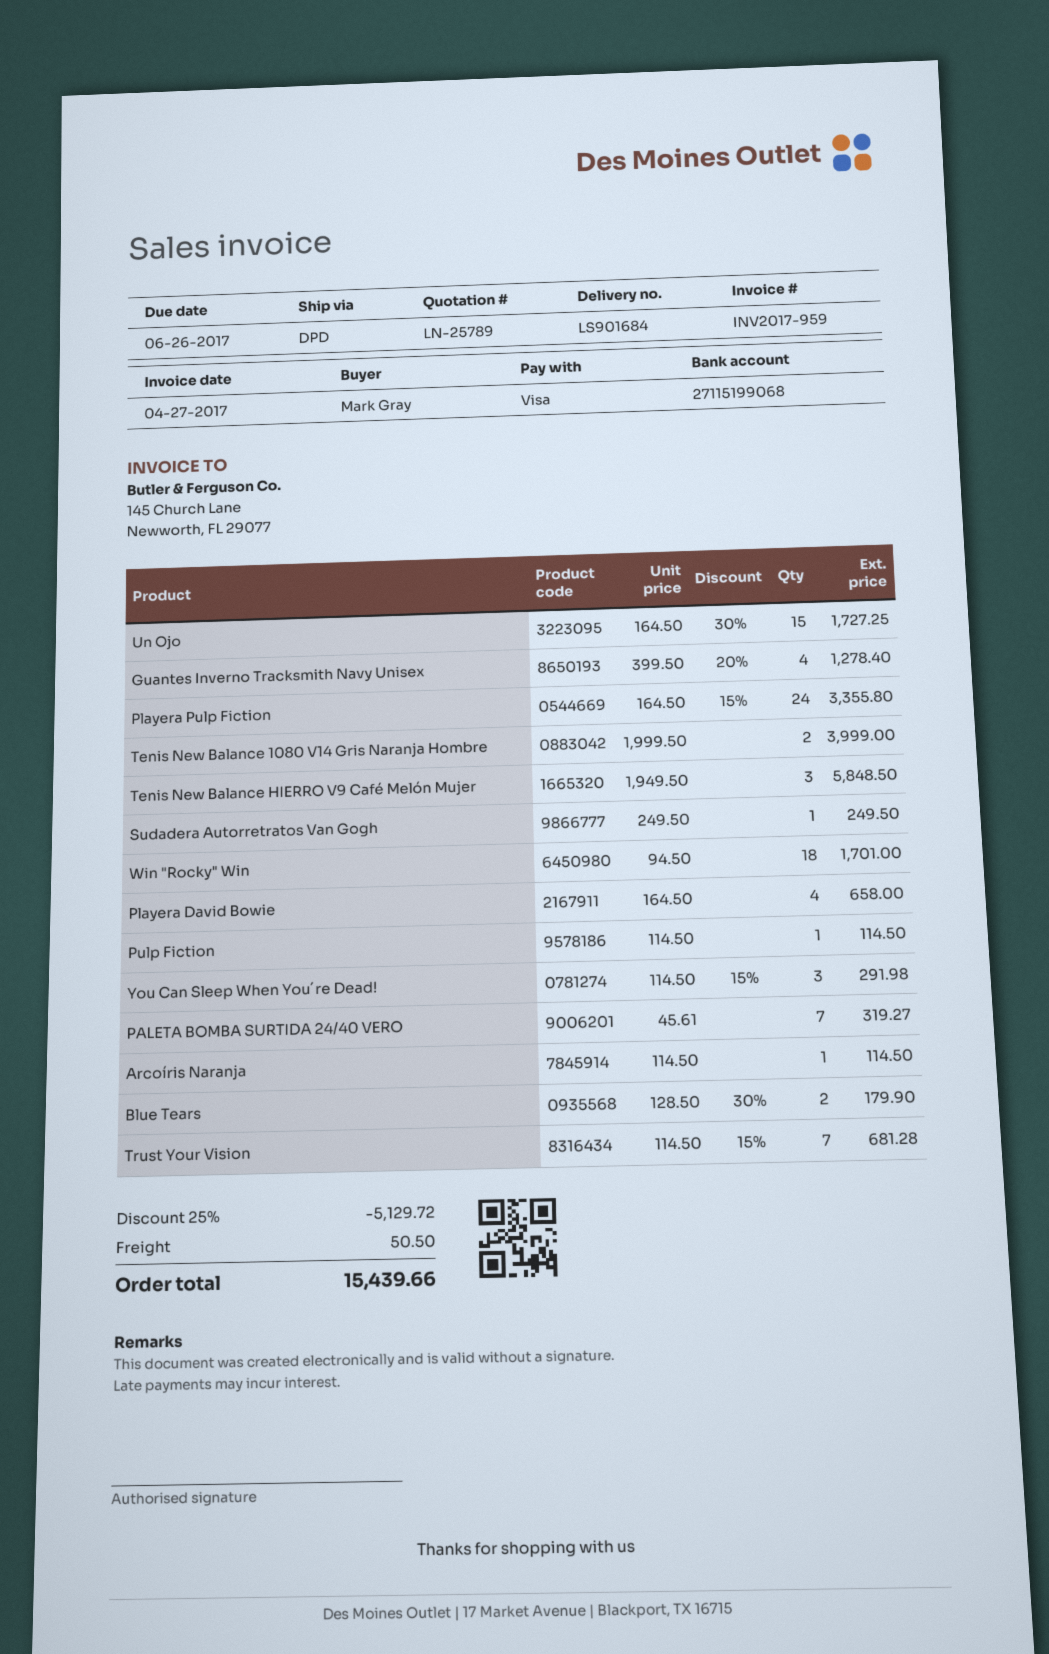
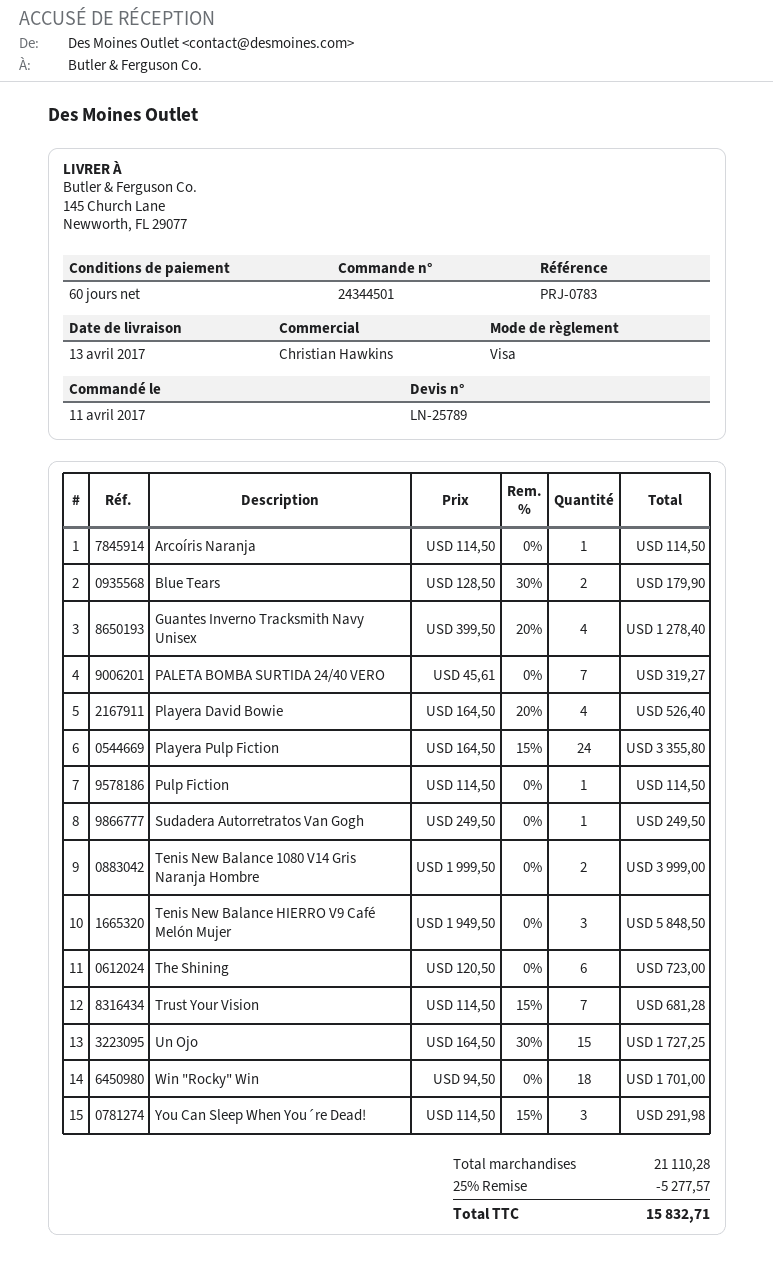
Playera David Bowie: 4 x 164.50 = 658.00 -> 4 x 164.50 - 20% = 526.40
The Shining: none -> 6 x 120.50 = 723.00
discount: 25% = 5129.72 -> 25% = 5277.57
shipping: 50.50 -> none
total: 15439.66 -> 15832.71

